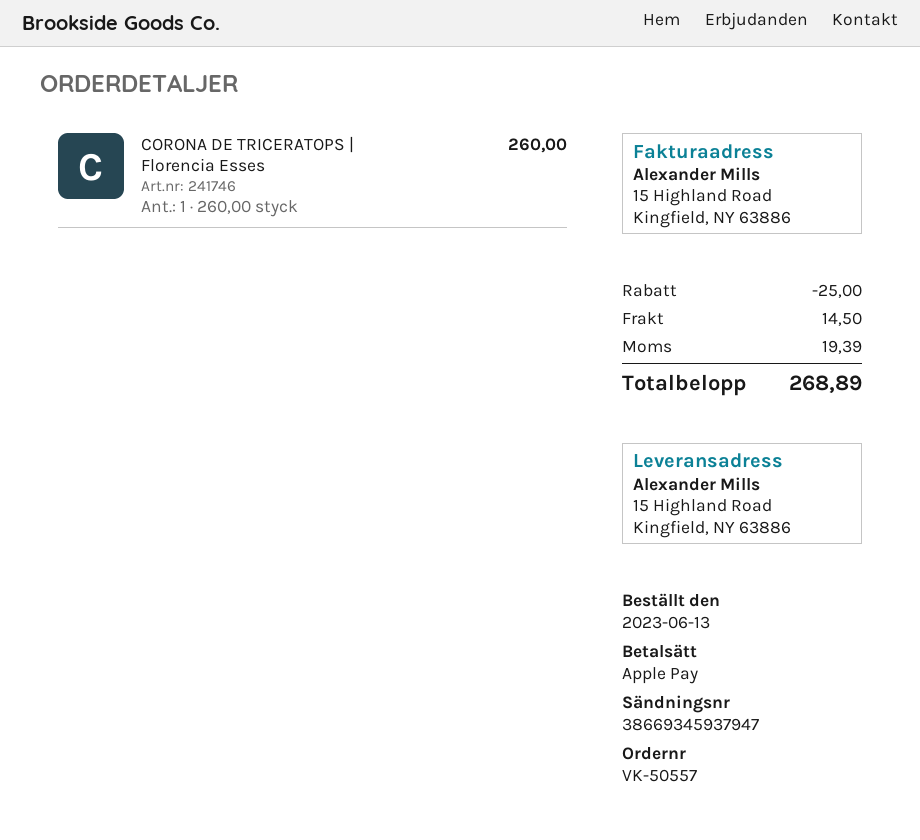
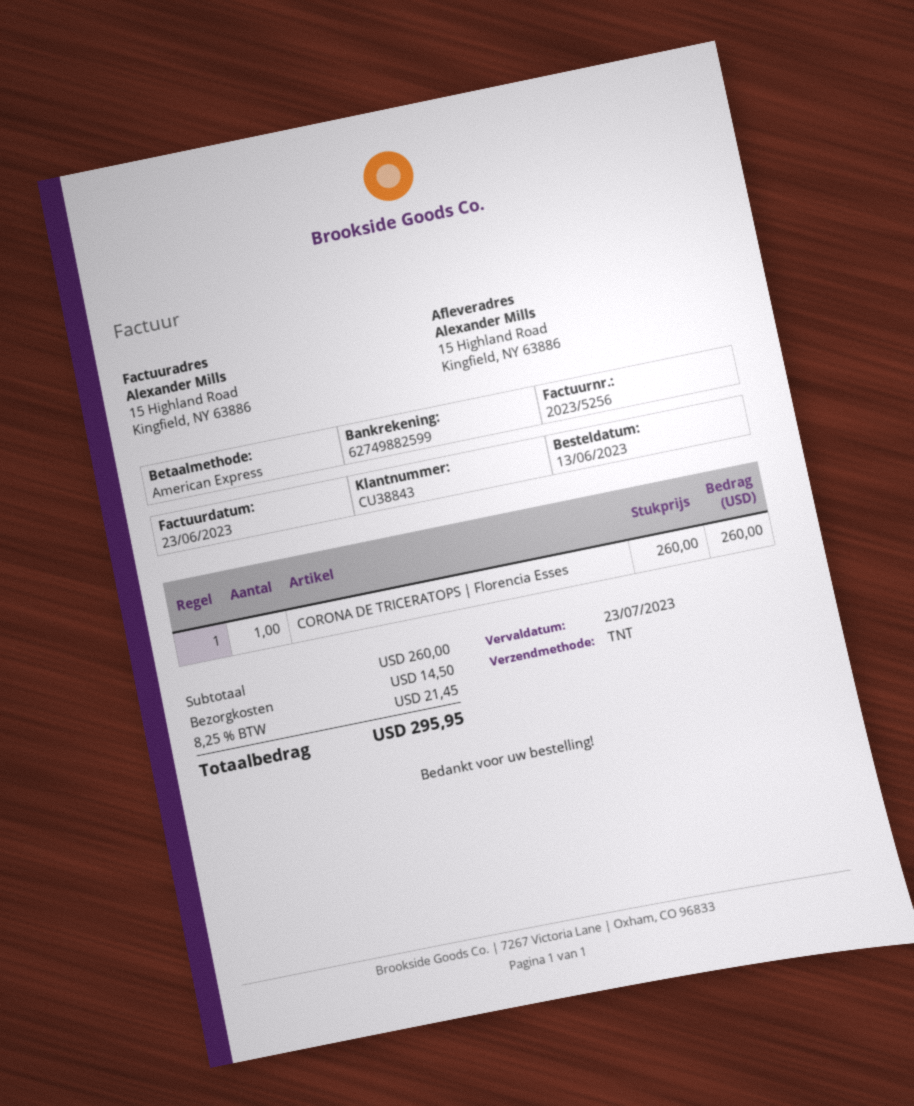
payment method: Apple Pay -> American Express
discount: 25.00 -> none
tax: 19.39 -> 21.45
total: 268.89 -> 295.95

